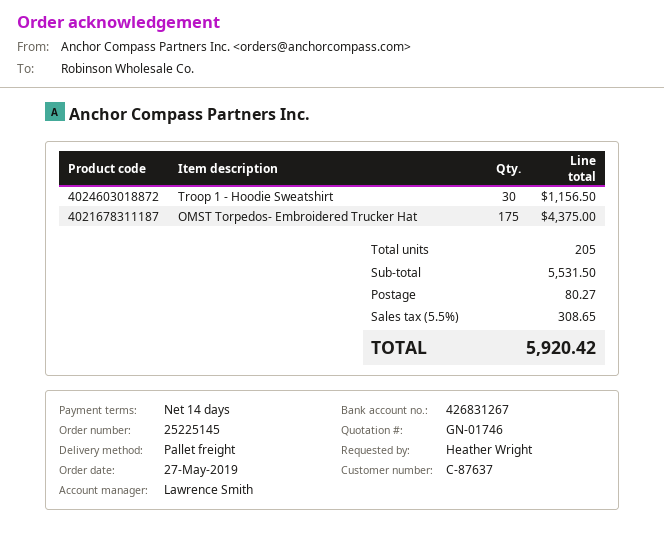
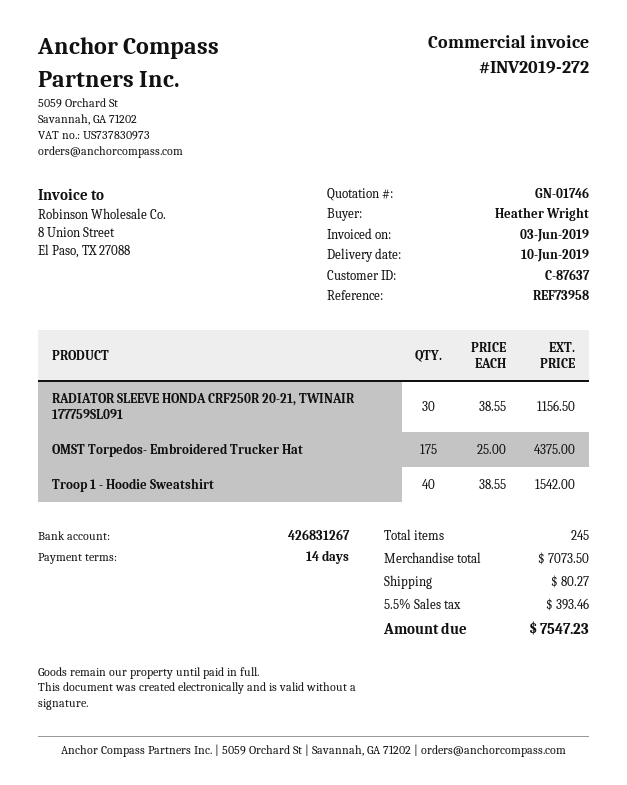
Troop 1 - Hoodie Sweatshirt: 30 for 1156.50 -> 40 for 1542.00
RADIATOR SLEEVE HONDA CRF250R 20-21, TWINAIR 177759SL091: none -> 30 for 1156.50
total quantity: 205 -> 245
subtotal: 5531.50 -> 7073.50
tax: 5.5% = 308.65 -> 5.5% = 393.46
total: 5920.42 -> 7547.23

